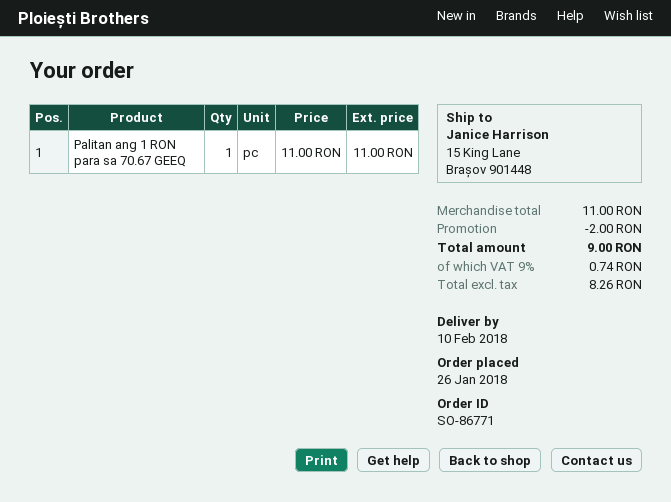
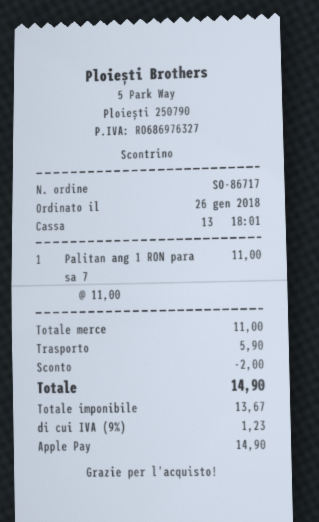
order number: SO-86771 -> SO-86717
shipping: none -> 5.90
net: 8.26 -> 13.67
tax: 9% = 0.74 -> 9% = 1.23
total: 9.00 -> 14.90

